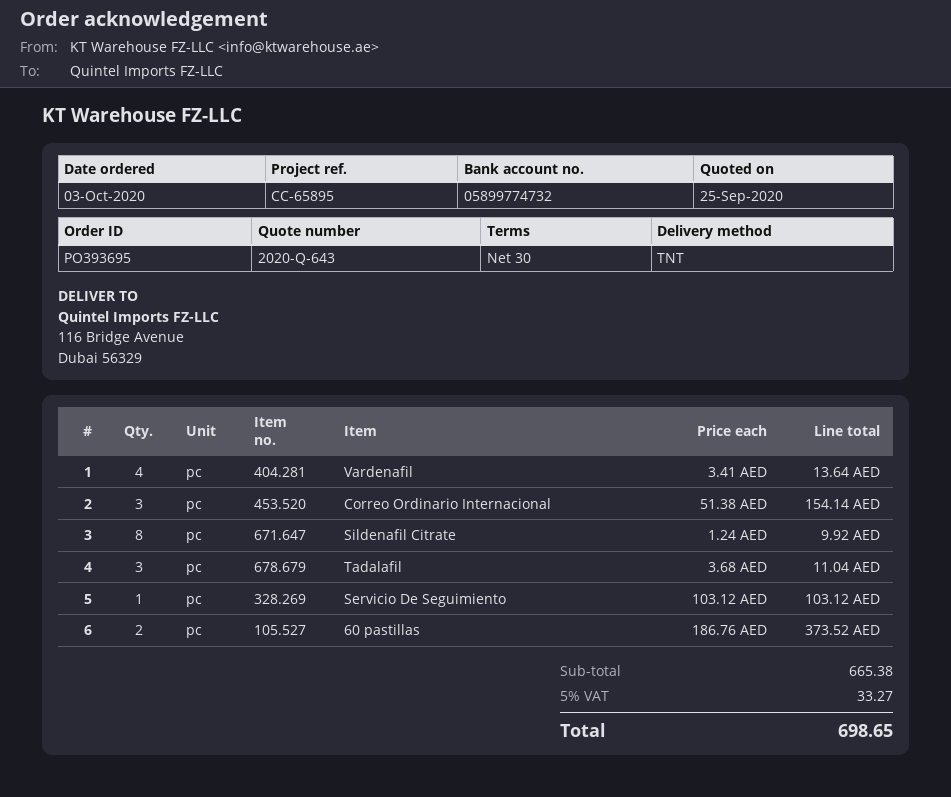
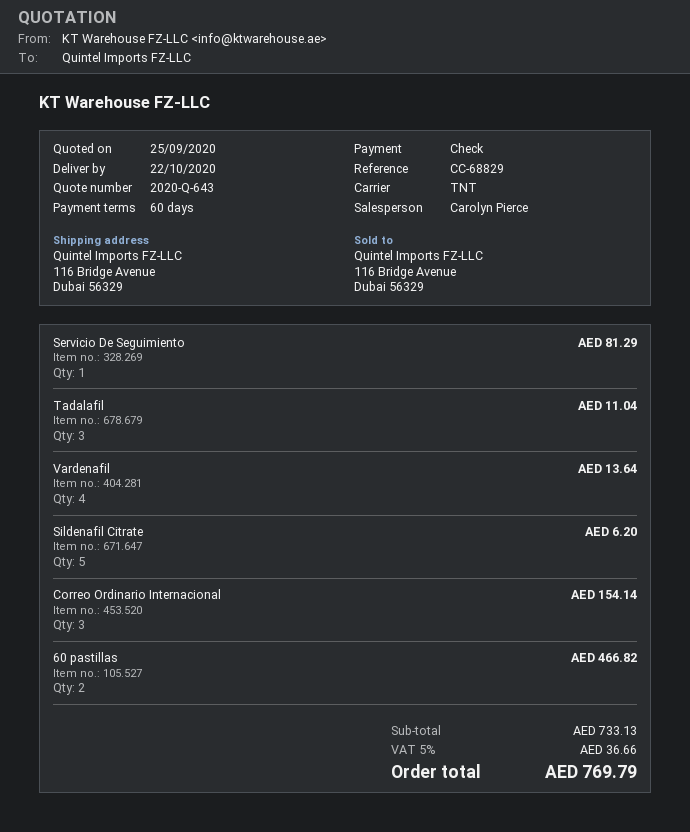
payment terms: 30 days -> 60 days
reference: CC-65895 -> CC-68829
Sildenafil Citrate: 8 for 9.92 -> 5 for 6.20
Servicio De Seguimiento: 1 for 103.12 -> 1 for 81.29
60 pastillas: 2 for 373.52 -> 2 for 466.82
subtotal: 665.38 -> 733.13
tax: 5% = 33.27 -> 5% = 36.66
total: 698.65 -> 769.79

